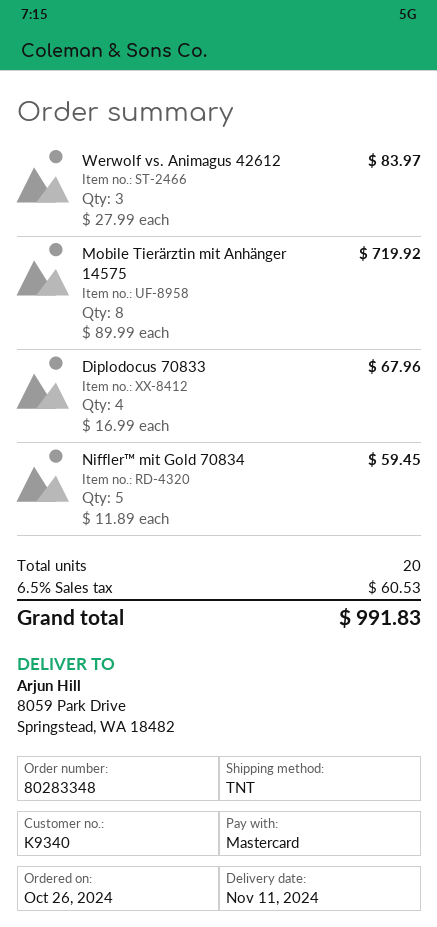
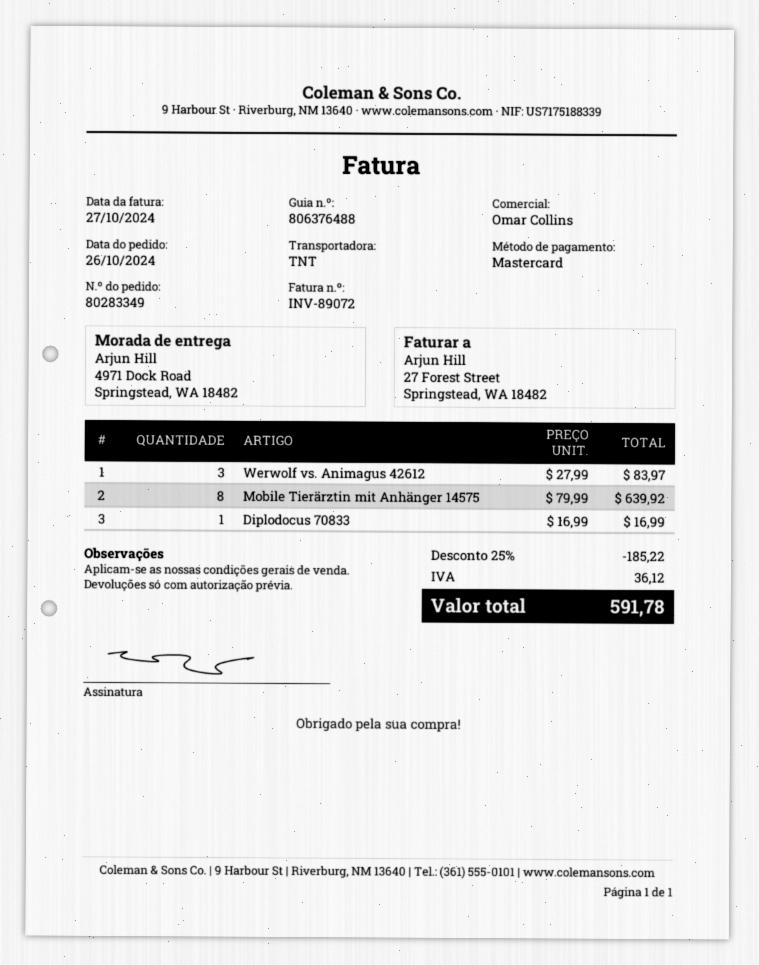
order number: 80283348 -> 80283349
ship to: 8059 Park Drive, Springstead, WA 18482 -> 4971 Dock Road, Springstead, WA 18482
Mobile Tierärztin mit Anhänger 14575: 8 x 89.99 = 719.92 -> 8 x 79.99 = 639.92
Diplodocus 70833: 4 x 16.99 = 67.96 -> 1 x 16.99 = 16.99
Niffler™ mit Gold 70834: 5 x 11.89 = 59.45 -> none
discount: none -> 25% = 185.22
tax: 60.53 -> 36.12
total: 991.83 -> 591.78

